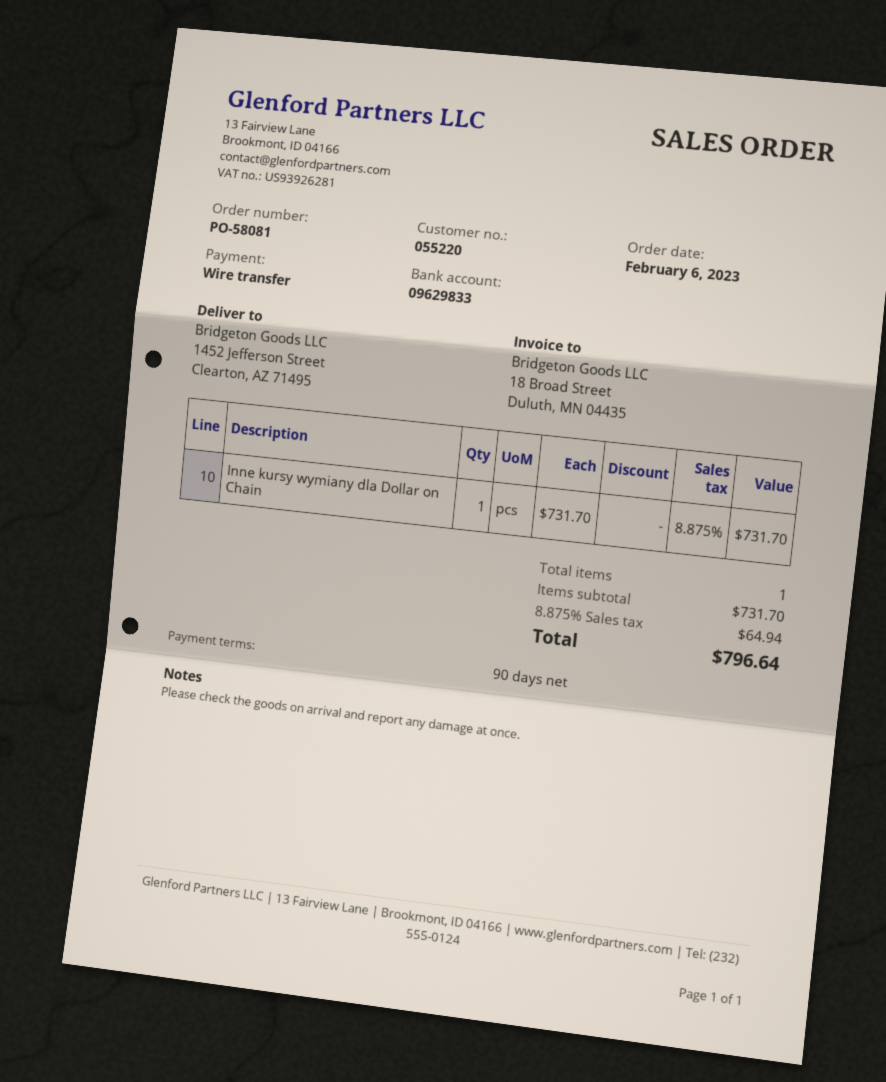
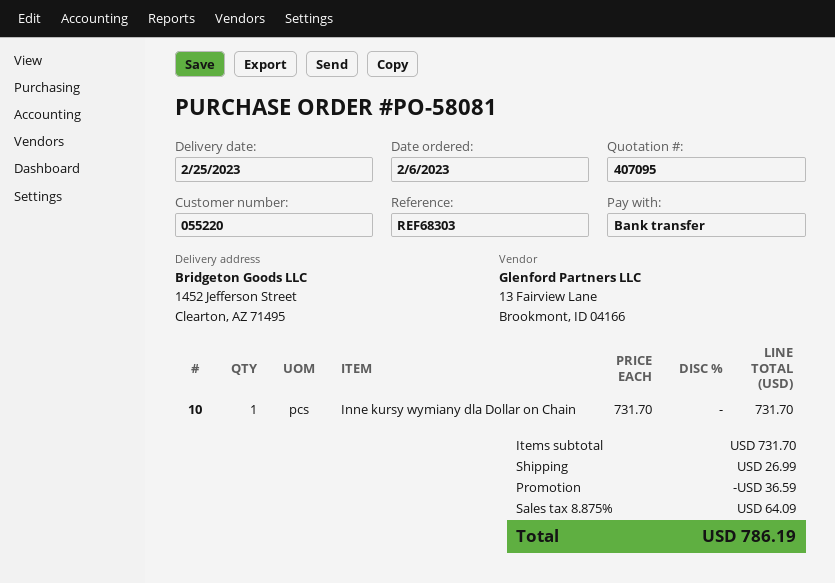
discount: none -> 36.59
shipping: none -> 26.99
tax: 8.875% = 64.94 -> 8.875% = 64.09
total: 796.64 -> 786.19

